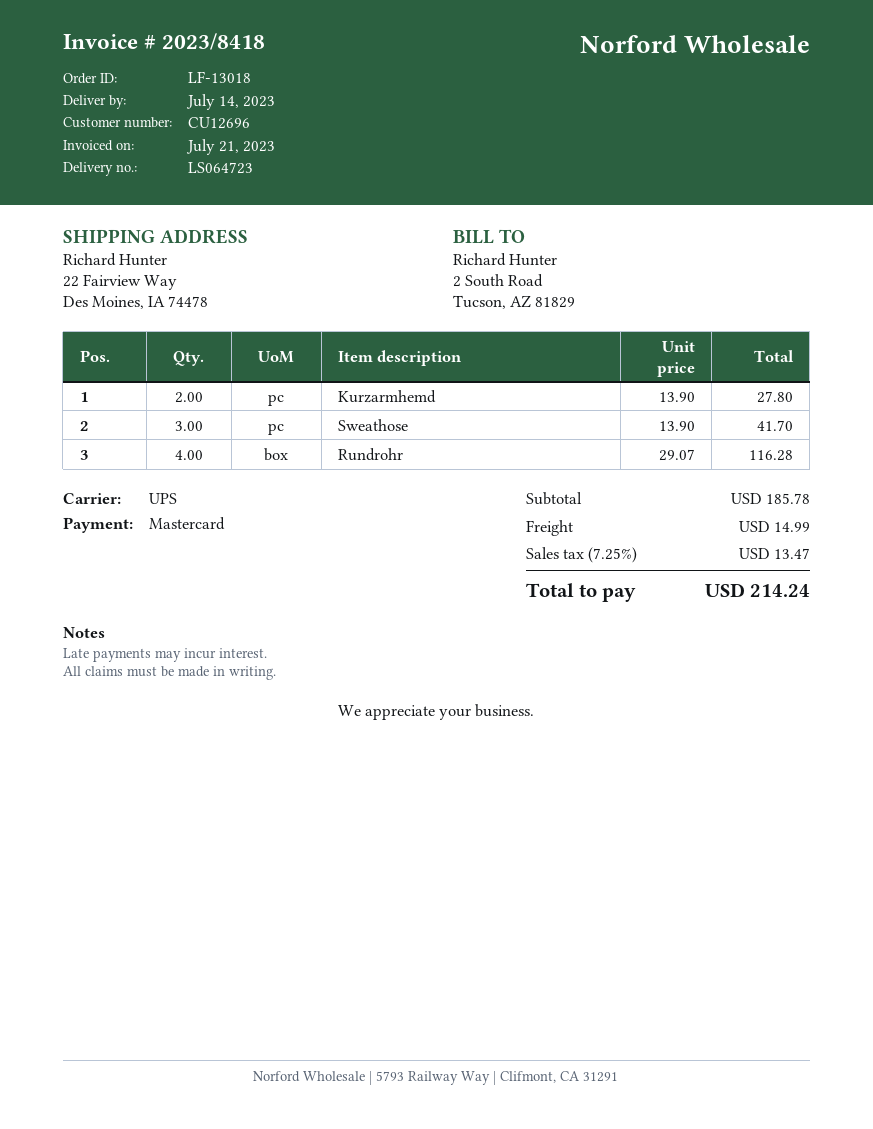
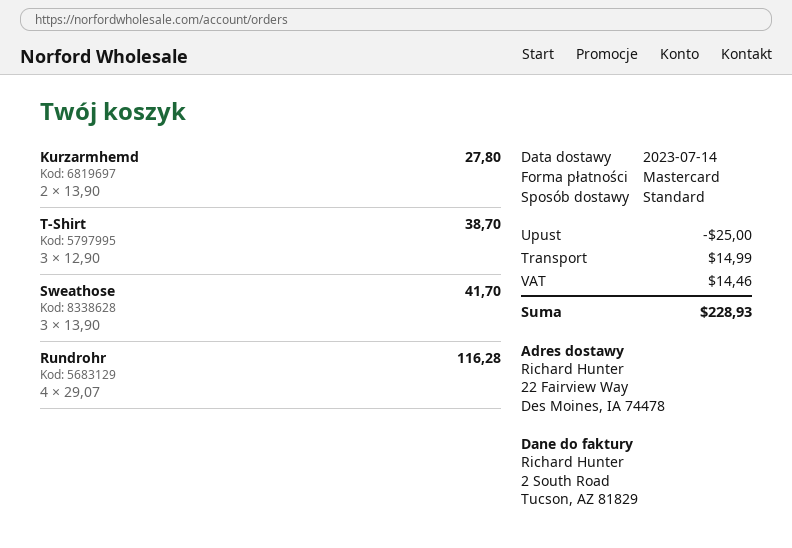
shipping method: UPS -> standard
T-Shirt: none -> 3 x 12.90 = 38.70
discount: none -> 25.00
tax: 13.47 -> 14.46
total: 214.24 -> 228.93

